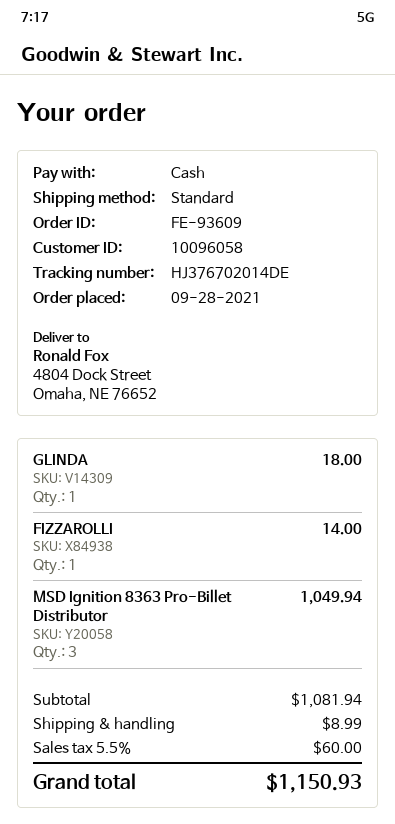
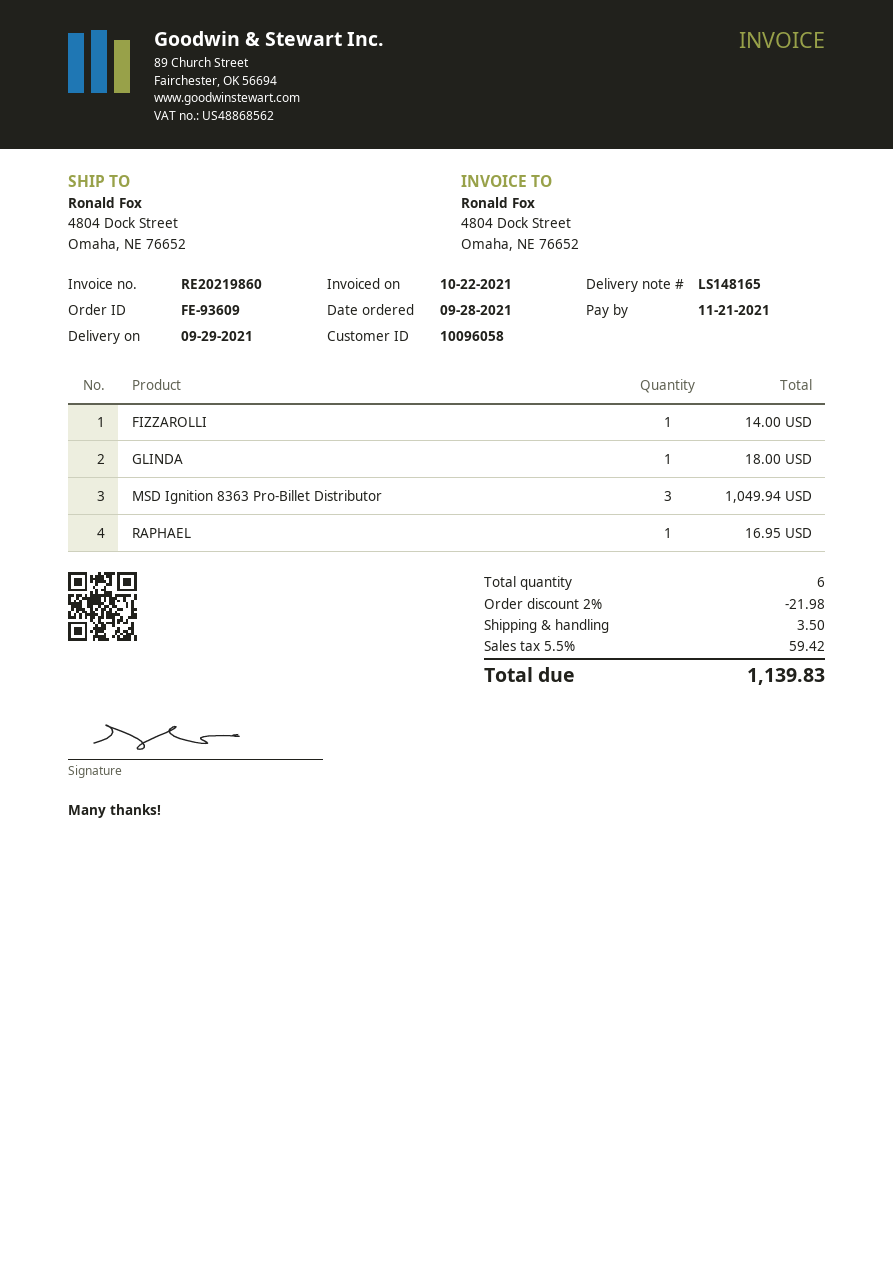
RAPHAEL: none -> 1 for 16.95
discount: none -> 2% = 21.98
shipping: 8.99 -> 3.50
tax: 5.5% = 60.00 -> 5.5% = 59.42
total: 1150.93 -> 1139.83

